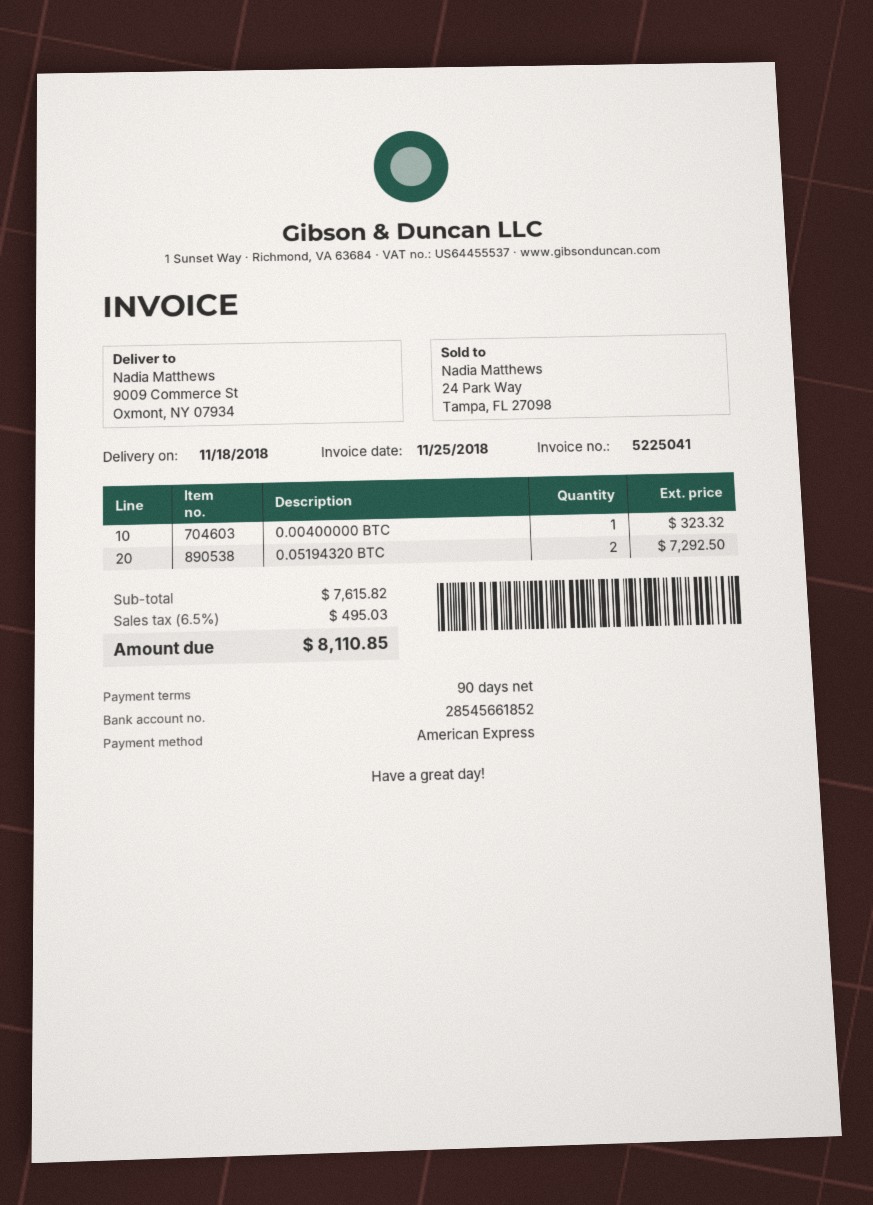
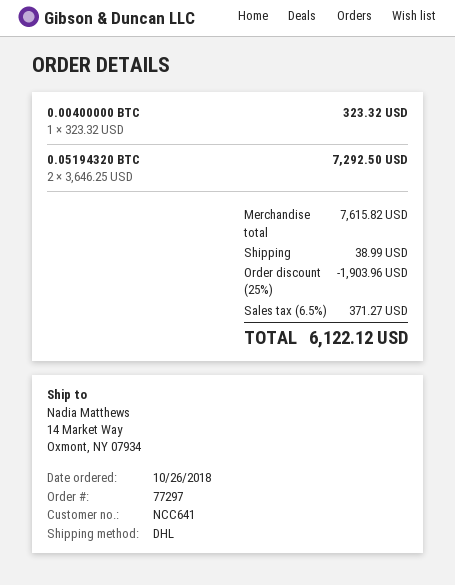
ship to: 9009 Commerce St, Oxmont, NY 07934 -> 14 Market Way, Oxmont, NY 07934
discount: none -> 25% = 1903.96
shipping: none -> 38.99
tax: 6.5% = 495.03 -> 6.5% = 371.27
total: 8110.85 -> 6122.12

